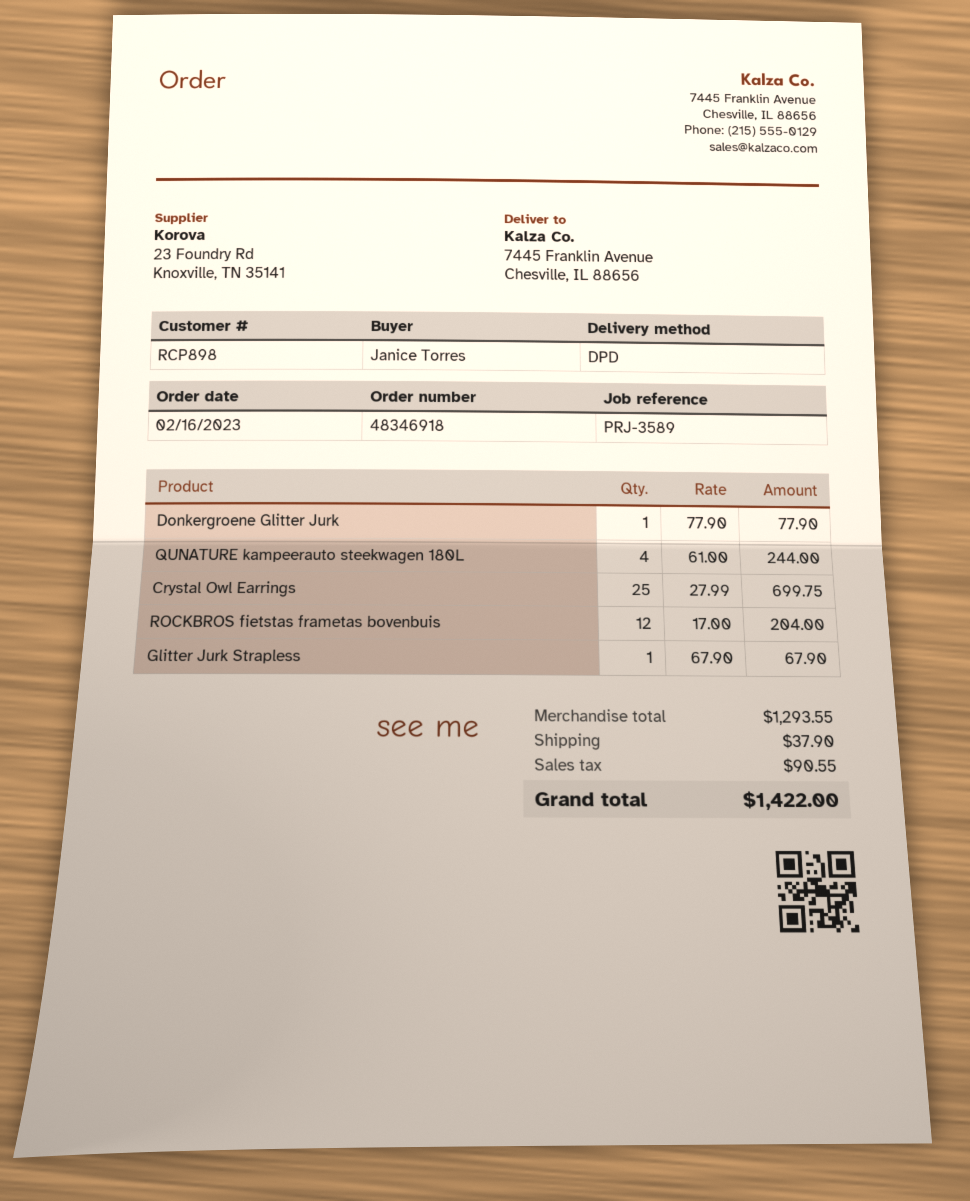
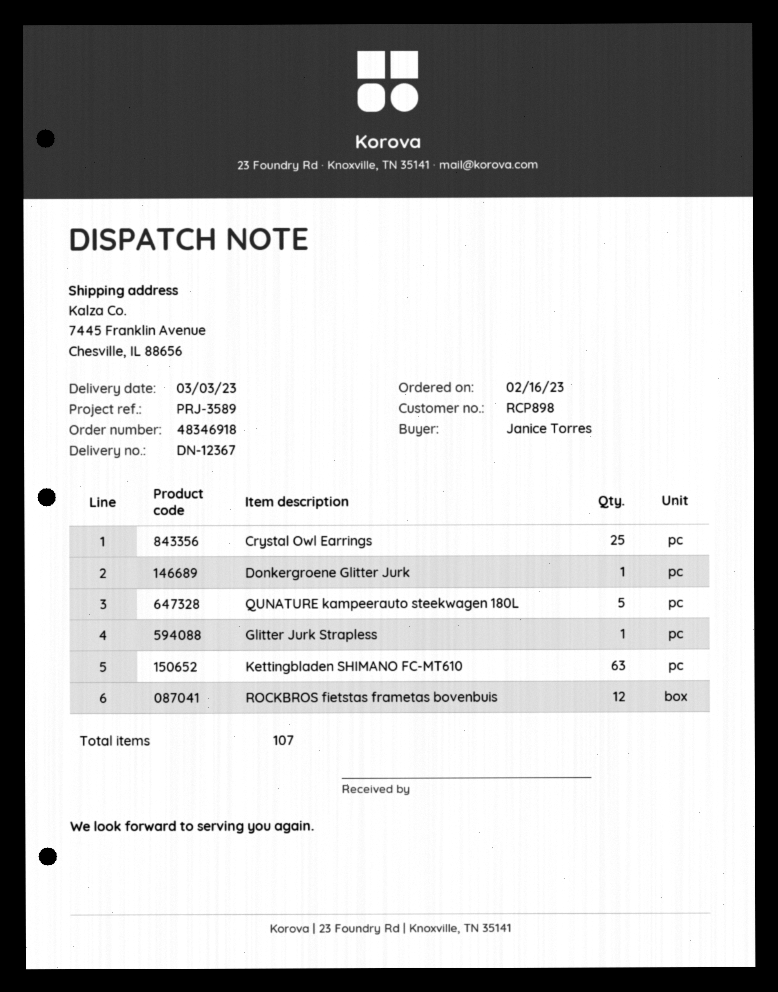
QUNATURE kampeerauto steekwagen 180L: 4 -> 5
Kettingbladen SHIMANO FC-MT610: none -> 63

